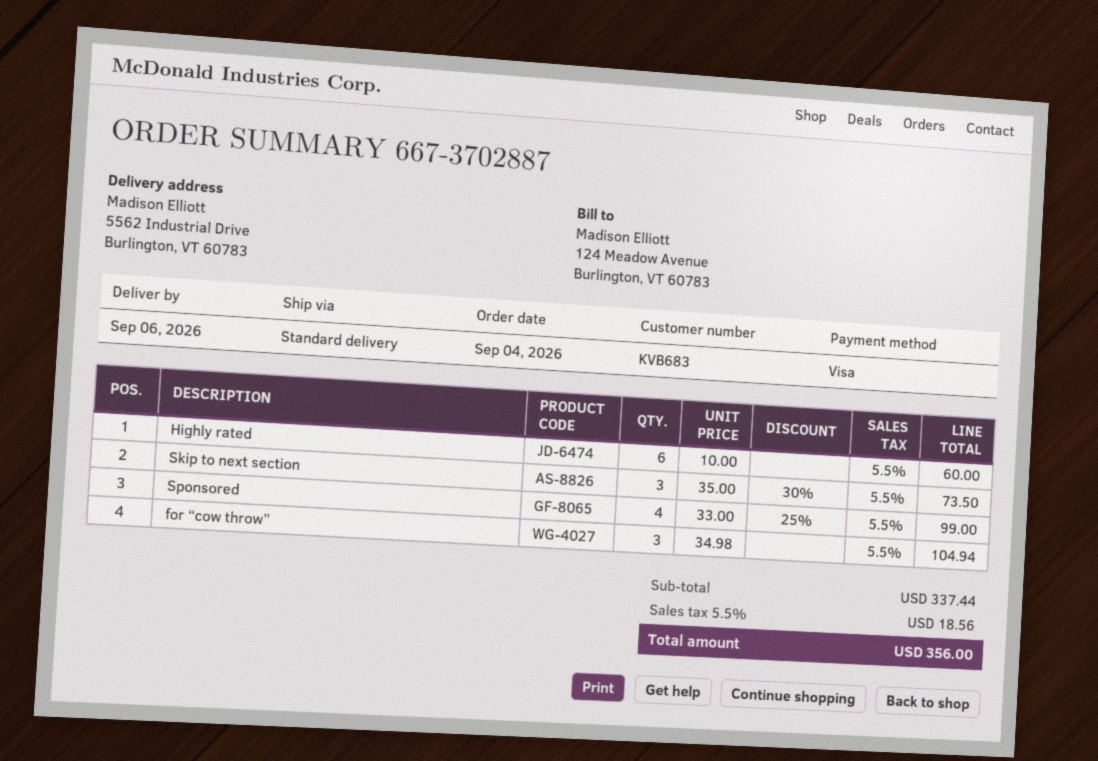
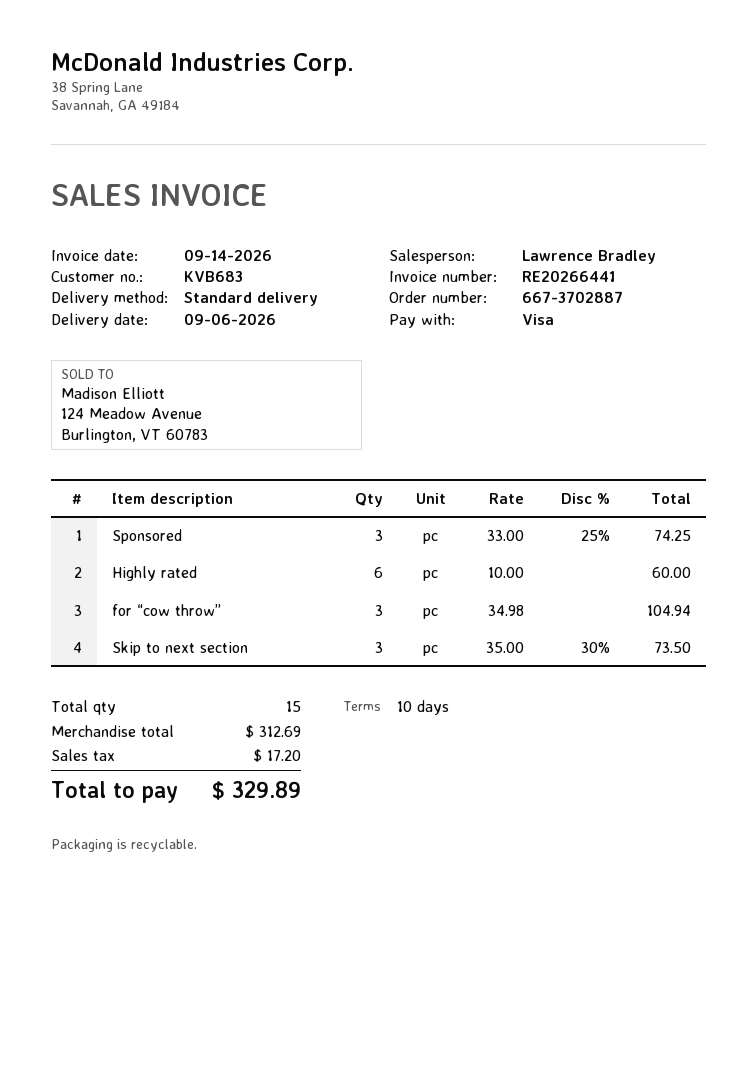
Sponsored: 4 x 33.00 - 25% = 99.00 -> 3 x 33.00 - 25% = 74.25
subtotal: 337.44 -> 312.69
tax: 18.56 -> 17.20
total: 356.00 -> 329.89

